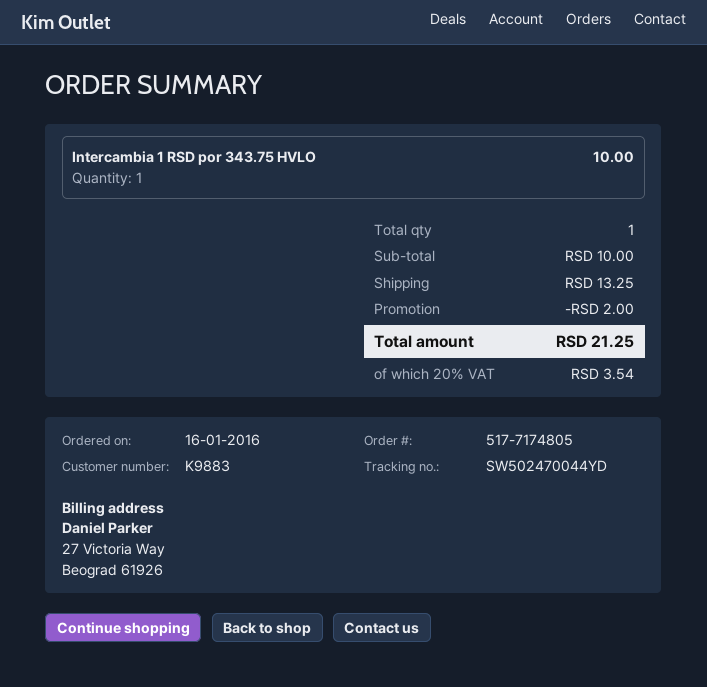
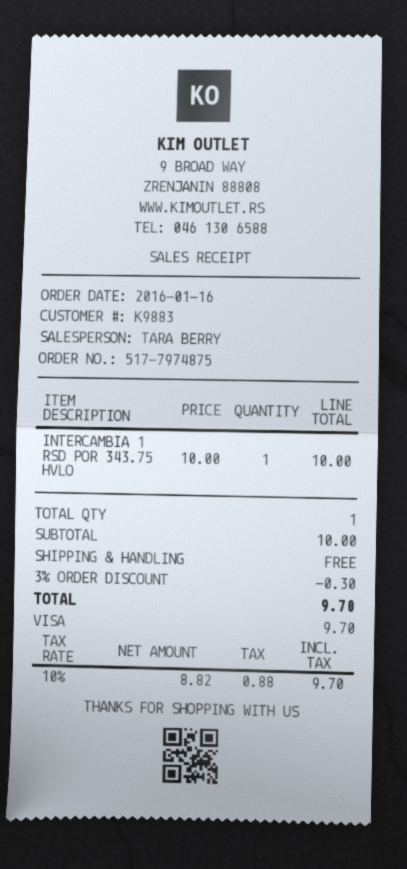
order number: 517-7174805 -> 517-7974875
discount: 2.00 -> 0.30
shipping: 13.25 -> 0.00
tax: 20% = 3.54 -> 10% = 0.88
total: 21.25 -> 9.70

